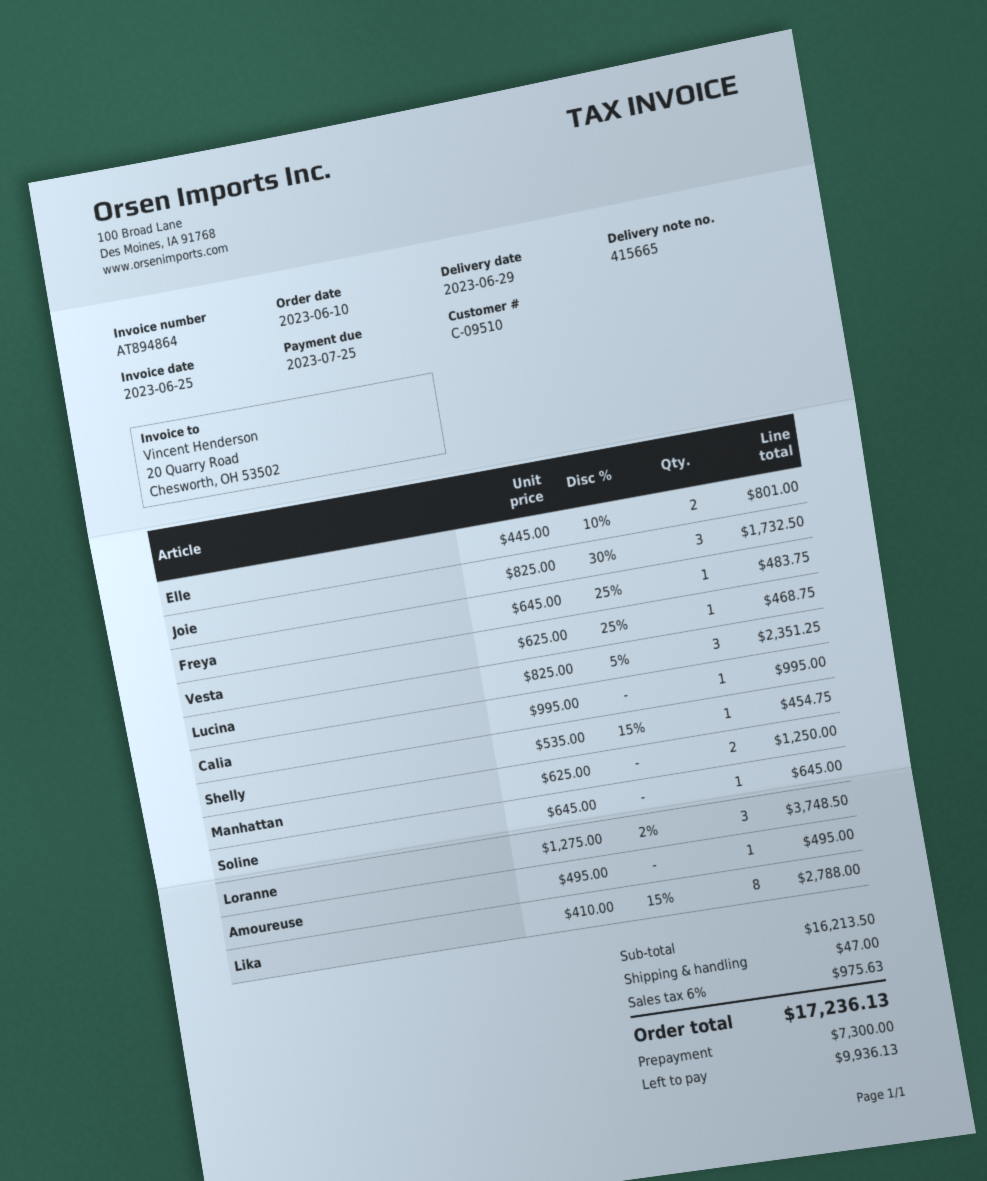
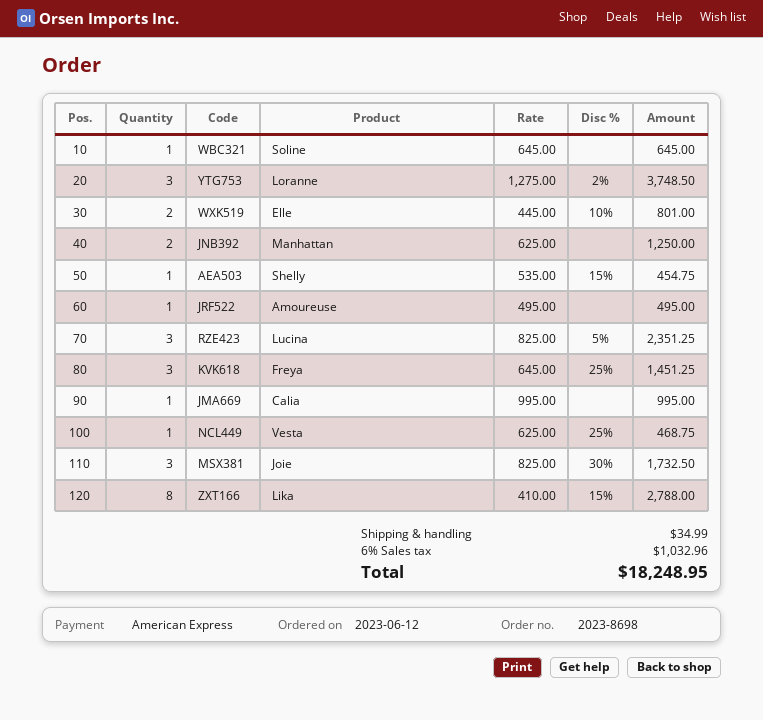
order date: 2023-06-10 -> 2023-06-12
Freya: 1 x 645.00 - 25% = 483.75 -> 3 x 645.00 - 25% = 1451.25
shipping: 47.00 -> 34.99
tax: 6% = 975.63 -> 6% = 1032.96
total: 17236.13 -> 18248.95

